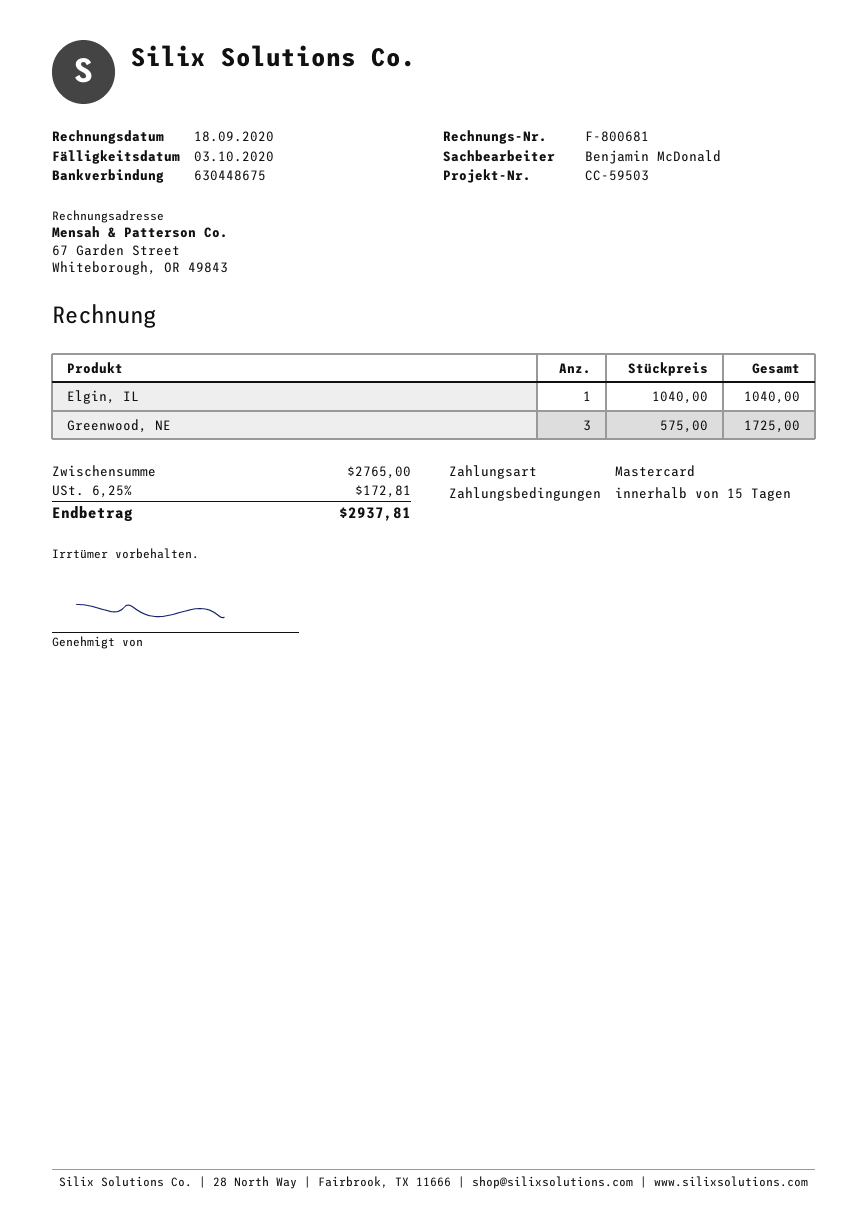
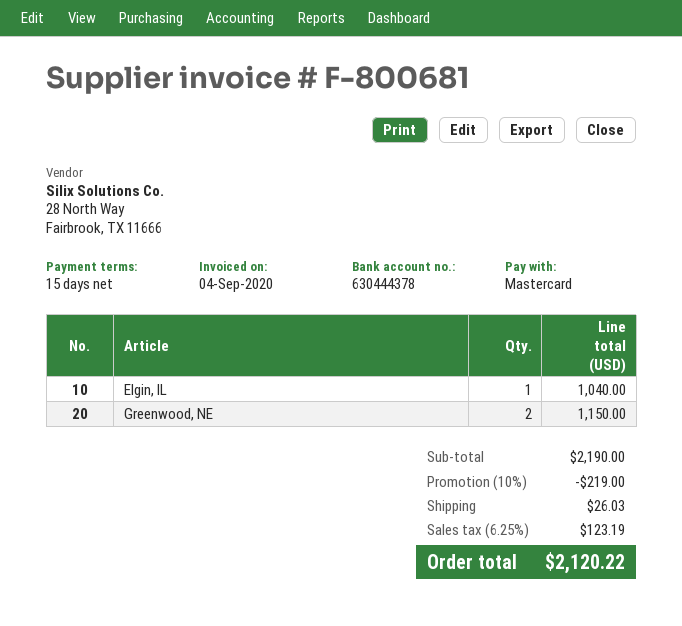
invoice date: 2020-09-18 -> 2020-09-04
bank account: 630448675 -> 630444378
Greenwood, NE: 3 for 1725.00 -> 2 for 1150.00
subtotal: 2765.00 -> 2190.00
discount: none -> 10% = 219.00
shipping: none -> 26.03
tax: 6.25% = 172.81 -> 6.25% = 123.19
total: 2937.81 -> 2120.22

